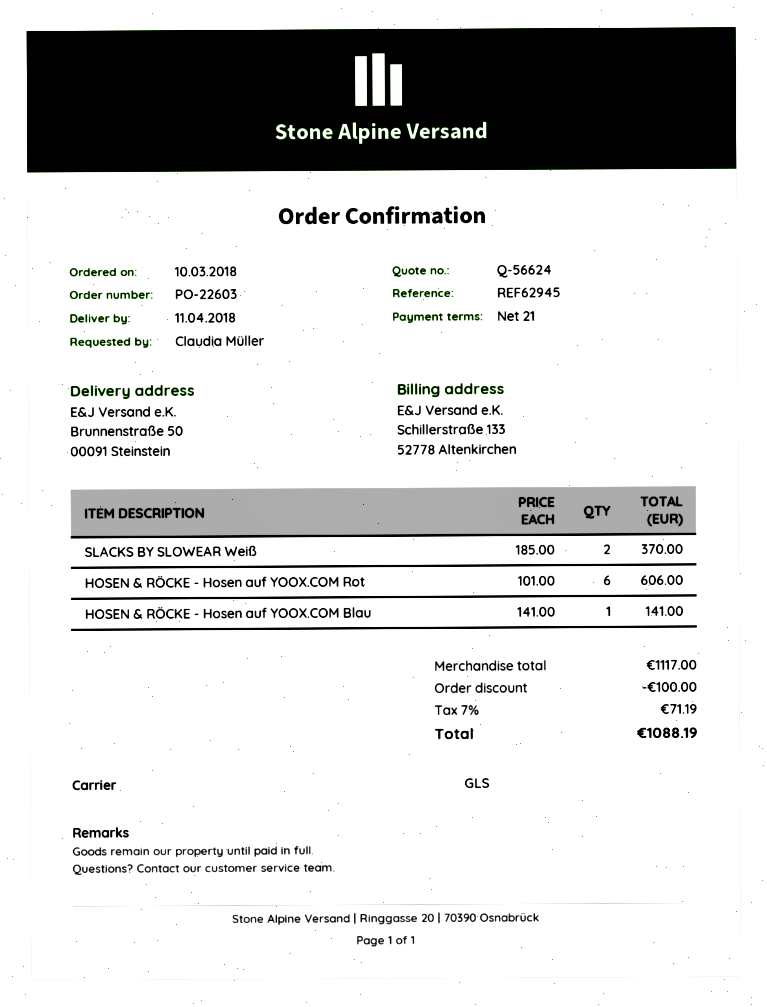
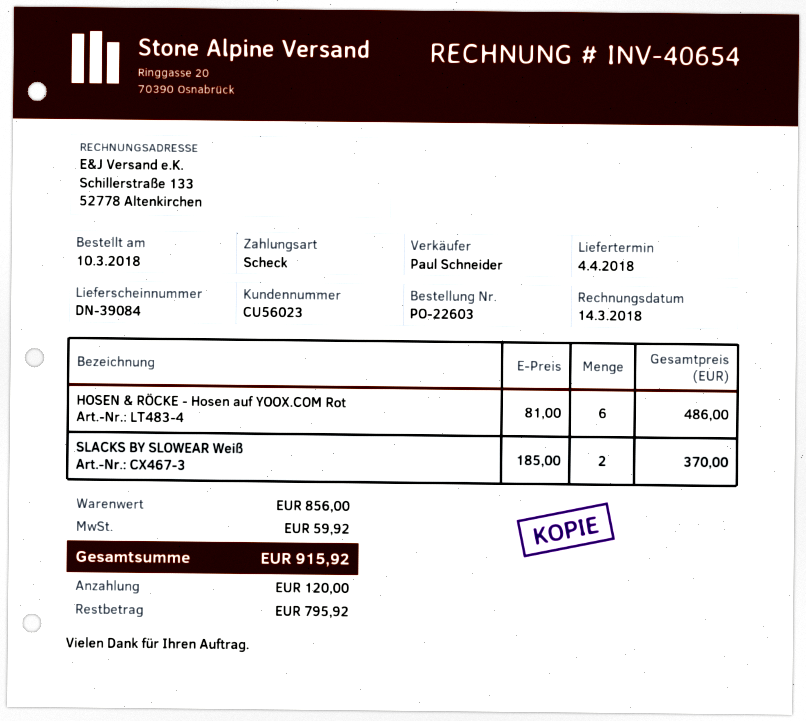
delivery date: 2018-04-11 -> 2018-04-04
HOSEN & RÖCKE - Hosen auf YOOX.COM Rot: 6 x 101.00 = 606.00 -> 6 x 81.00 = 486.00
HOSEN & RÖCKE - Hosen auf YOOX.COM Blau: 1 x 141.00 = 141.00 -> none
subtotal: 1117.00 -> 856.00
discount: 100.00 -> none
tax: 71.19 -> 59.92
total: 1088.19 -> 915.92

